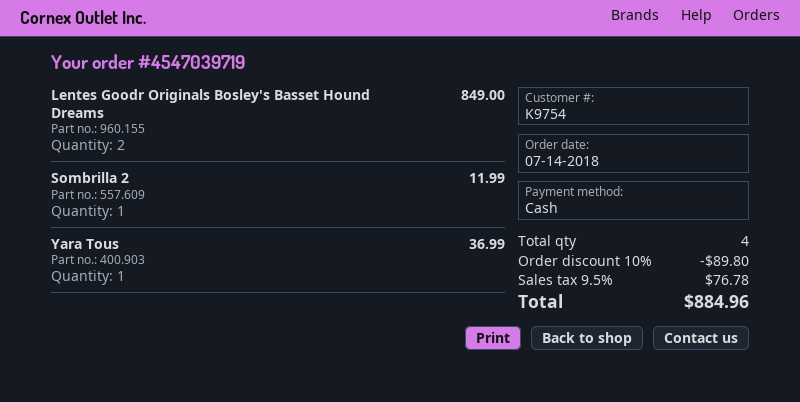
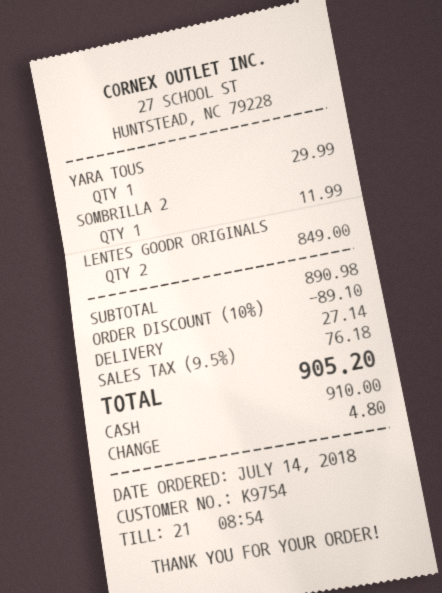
Yara Tous: 1 for 36.99 -> 1 for 29.99
discount: 10% = 89.80 -> 10% = 89.10
shipping: none -> 27.14
tax: 9.5% = 76.78 -> 9.5% = 76.18
total: 884.96 -> 905.20

